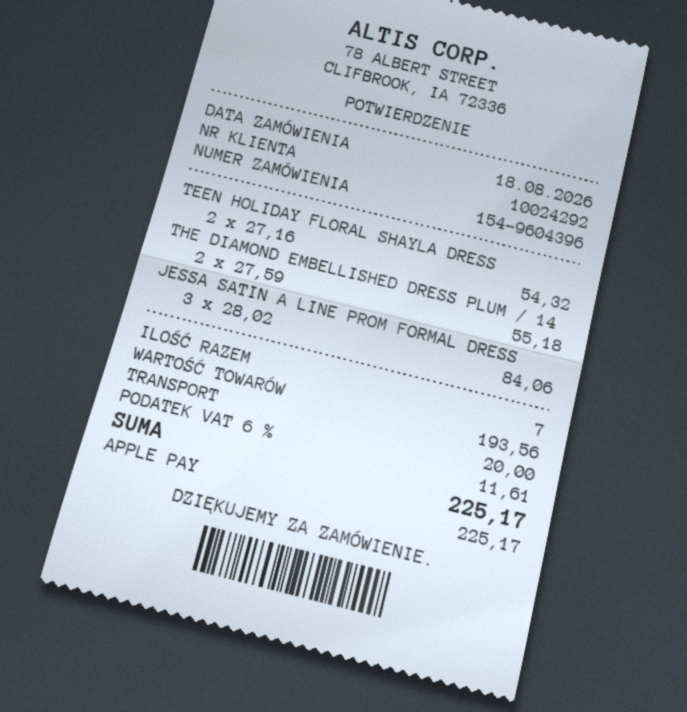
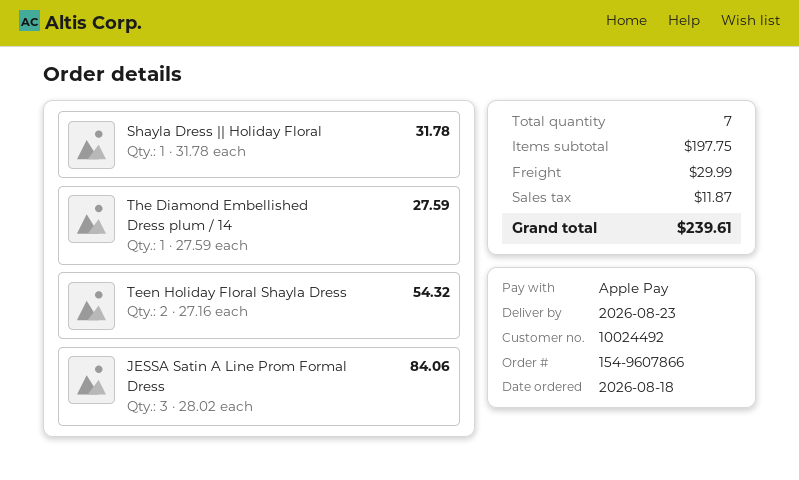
order number: 154-9604396 -> 154-9607866
customer number: 10024292 -> 10024492
THE DIAMOND EMBELLISHED DRESS PLUM / 14: 2 x 27.59 = 55.18 -> 1 x 27.59 = 27.59
Shayla Dress || Holiday Floral: none -> 1 x 31.78 = 31.78
subtotal: 193.56 -> 197.75
shipping: 20.00 -> 29.99
tax: 11.61 -> 11.87
total: 225.17 -> 239.61

